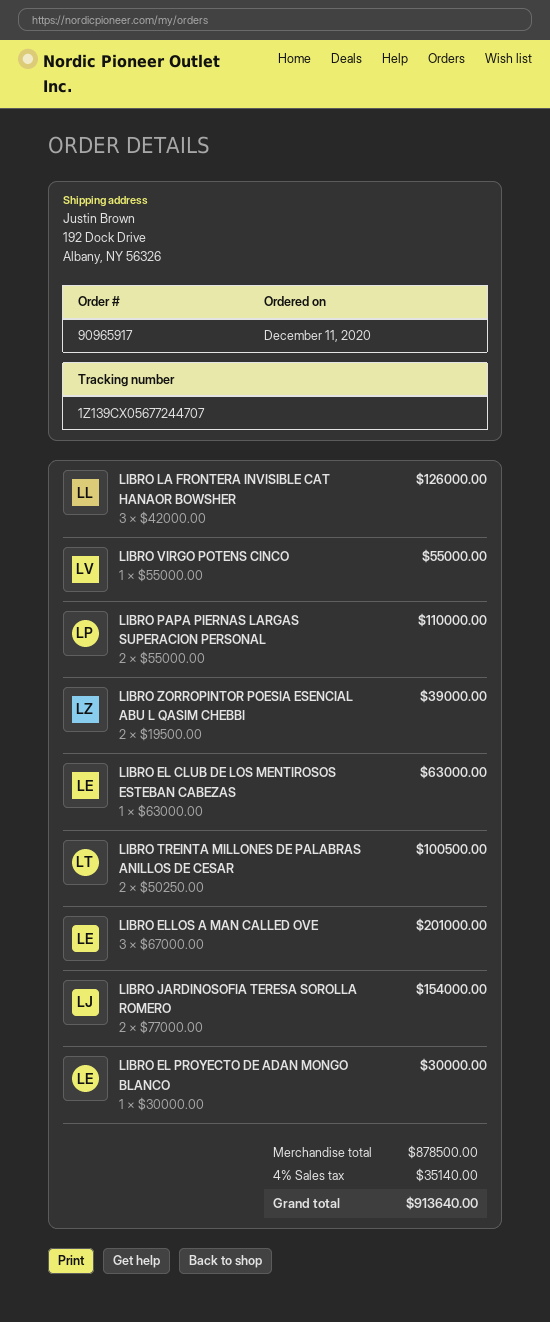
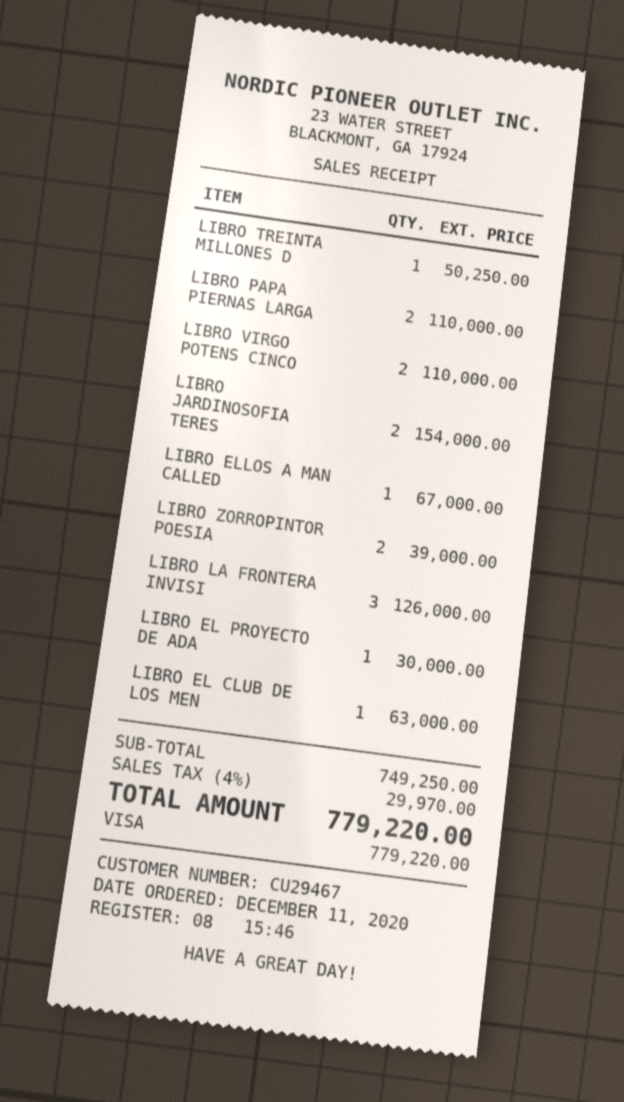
LIBRO VIRGO POTENS CINCO: 1 for 55000.00 -> 2 for 110000.00
LIBRO TREINTA MILLONES DE PALABRAS ANILLOS DE CESAR: 2 for 100500.00 -> 1 for 50250.00
LIBRO ELLOS A MAN CALLED OVE: 3 for 201000.00 -> 1 for 67000.00
subtotal: 878500.00 -> 749250.00
tax: 4% = 35140.00 -> 4% = 29970.00
total: 913640.00 -> 779220.00

